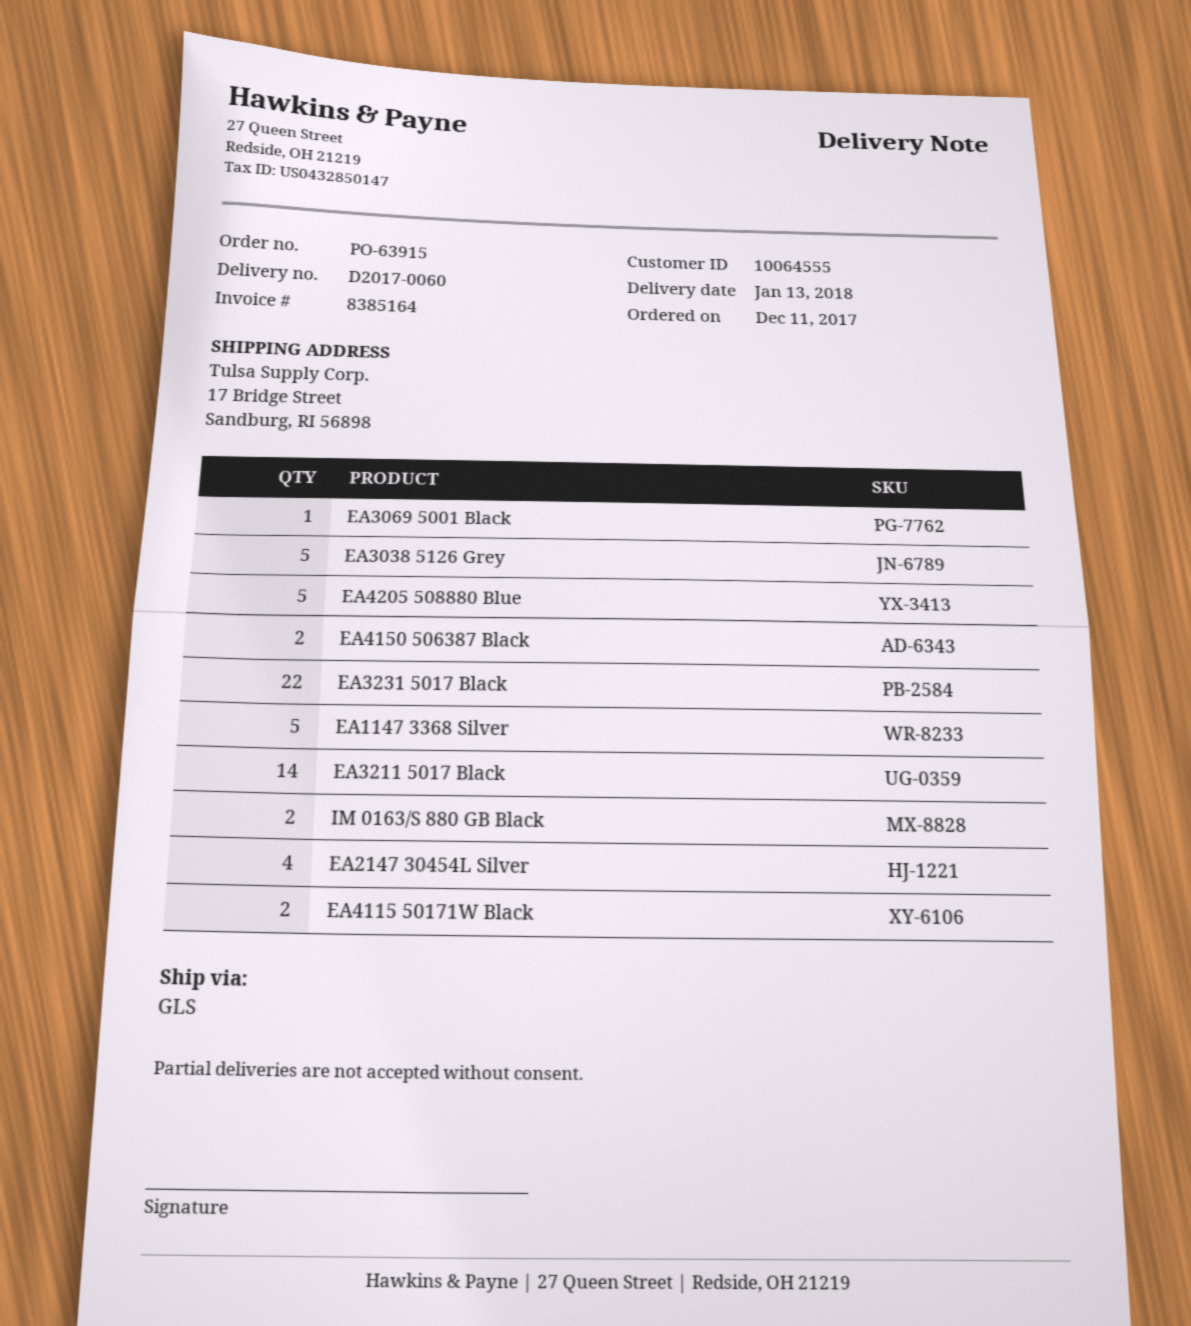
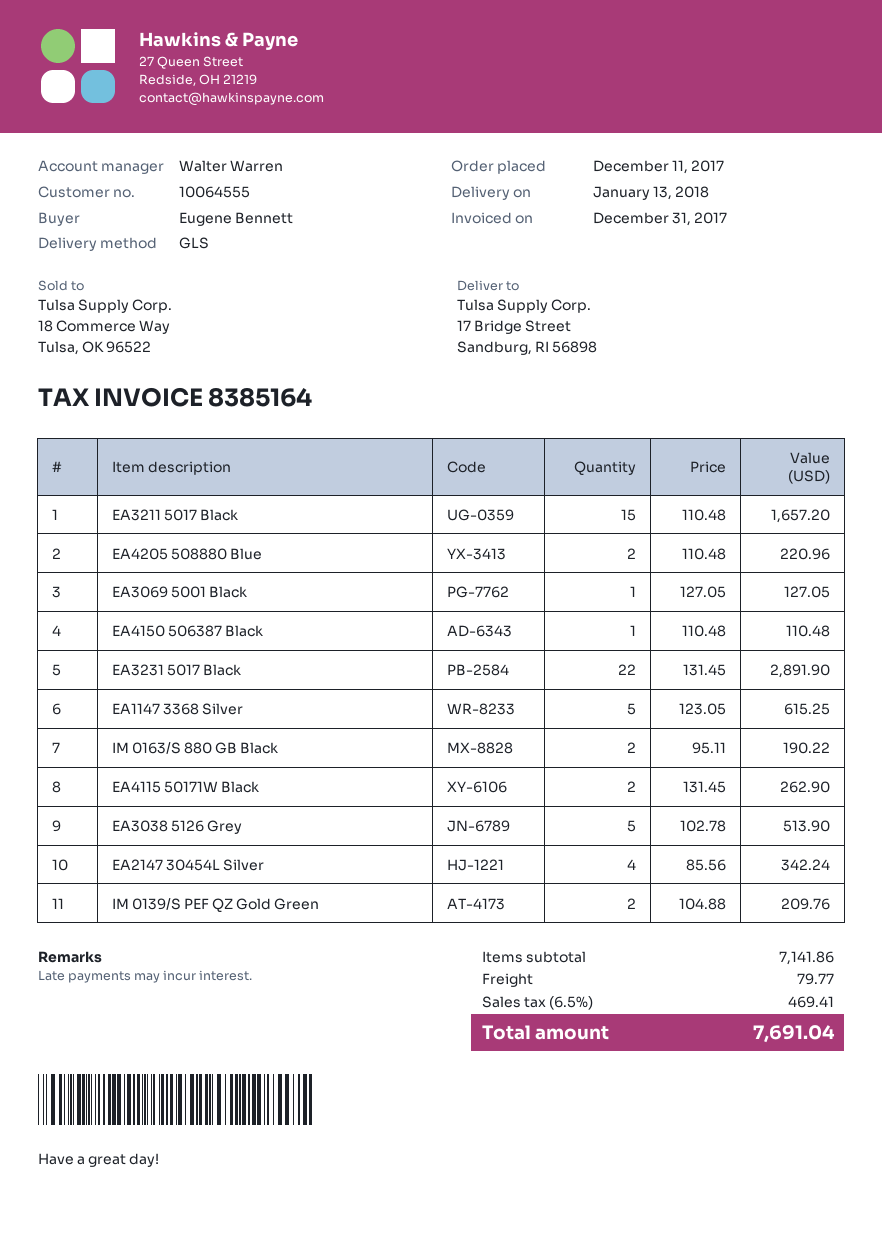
EA4205 508880 Blue: 5 -> 2
EA4150 506387 Black: 2 -> 1
EA3211 5017 Black: 14 -> 15
IM 0139/S PEF QZ Gold Green: none -> 2

